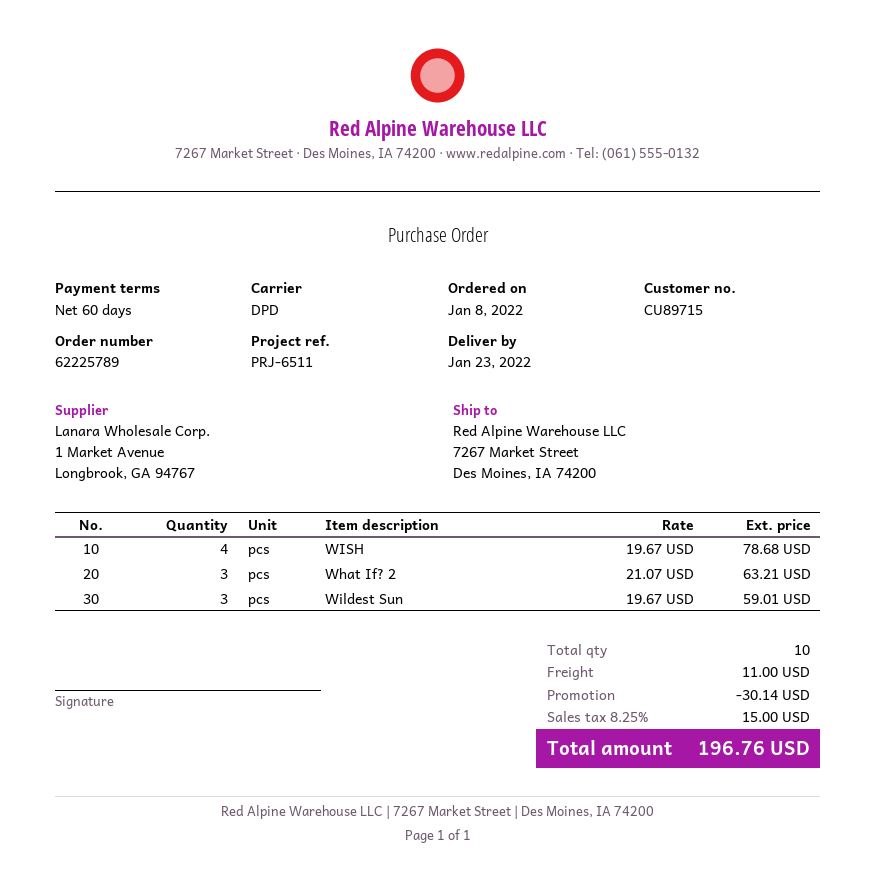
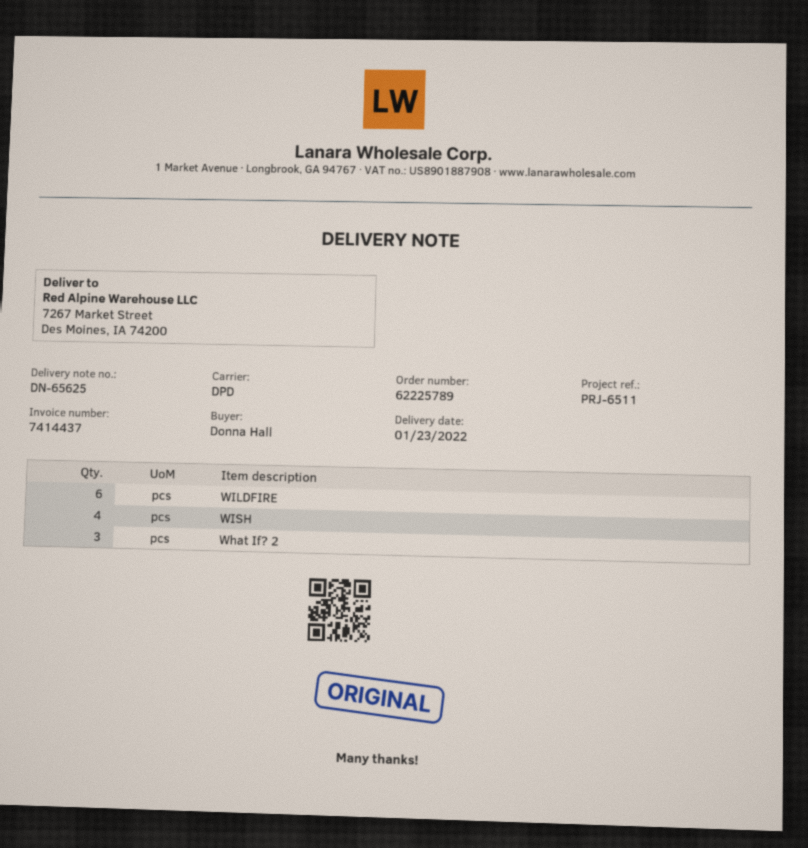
Wildest Sun: 3 -> none
WILDFIRE: none -> 6

